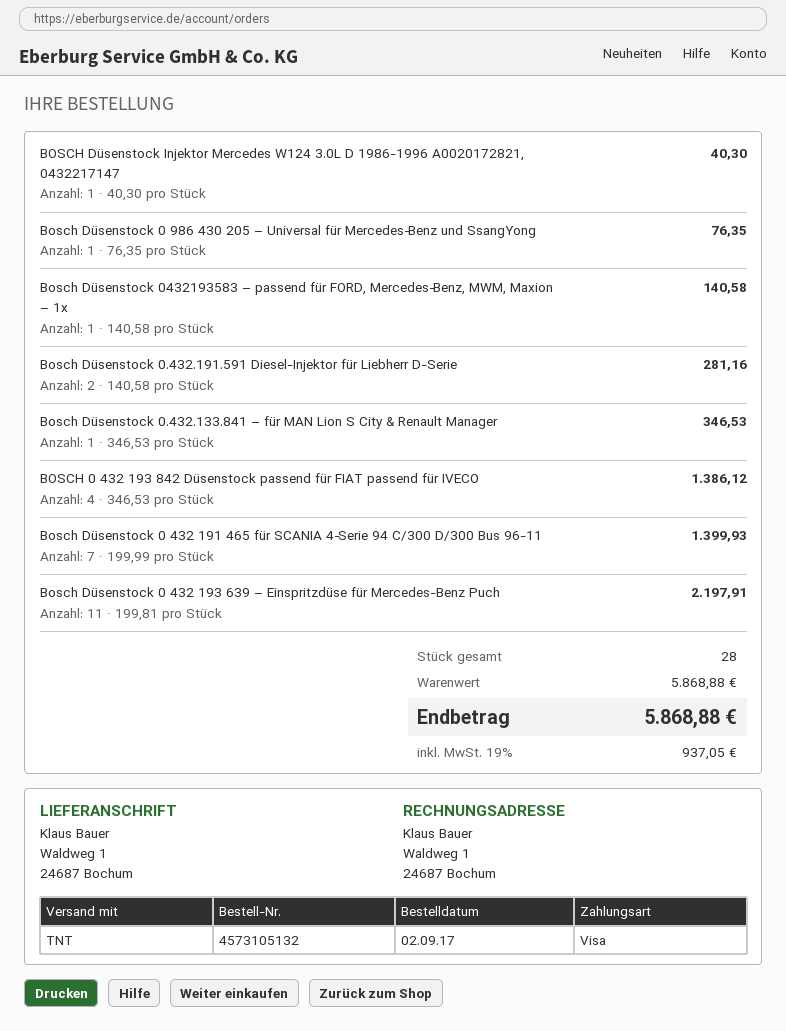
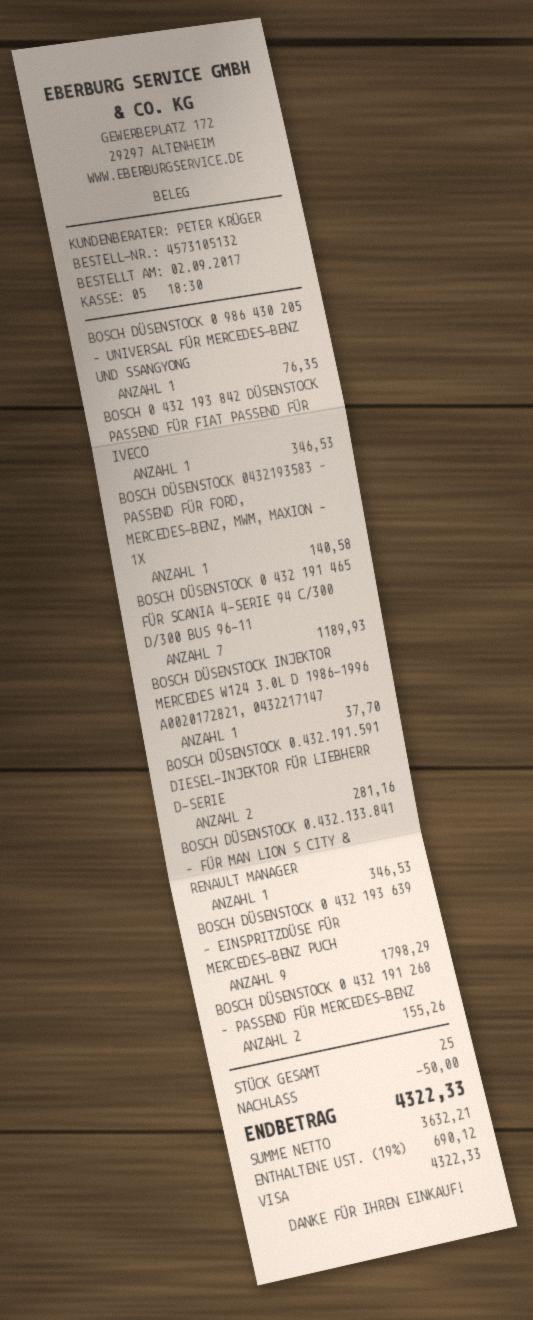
BOSCH Düsenstock Injektor Mercedes W124 3.0L D 1986-1996 A0020172821, 0432217147: 1 for 40.30 -> 1 for 37.70
BOSCH 0 432 193 842 Düsenstock passend für FIAT passend für IVECO: 4 for 1386.12 -> 1 for 346.53
Bosch Düsenstock 0 432 191 465 für SCANIA 4‑Serie 94 C/300 D/300 Bus 96-11: 7 for 1399.93 -> 7 for 1189.93
Bosch Düsenstock 0 432 193 639 – Einspritzdüse für Mercedes-Benz Puch: 11 for 2197.91 -> 9 for 1798.29
BOSCH DÜSENSTOCK 0 432 191 268 – PASSEND FÜR MERCEDES‑BENZ: none -> 2 for 155.26
total quantity: 28 -> 25
discount: none -> 50.00
tax: 19% = 937.05 -> 19% = 690.12
total: 5868.88 -> 4322.33

